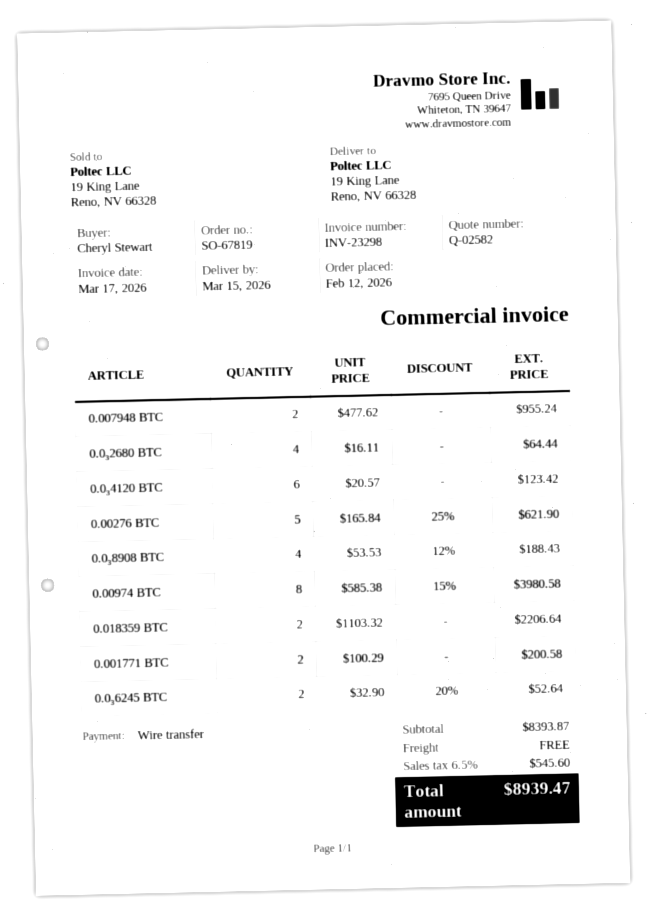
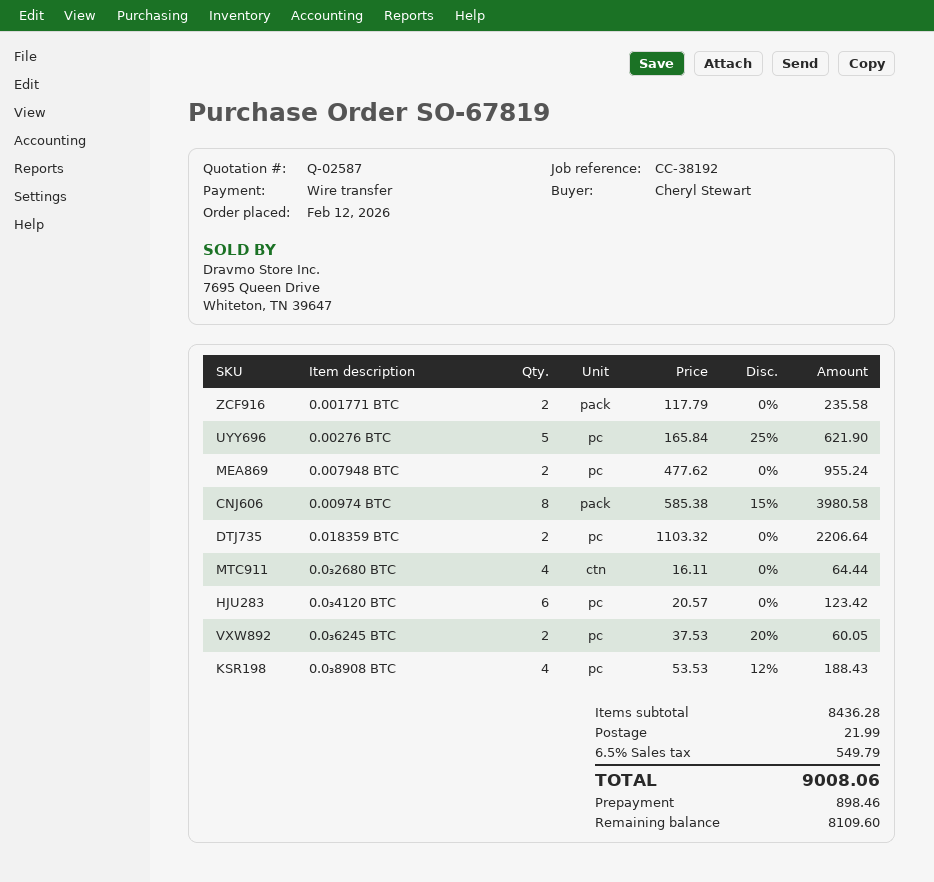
quote number: Q-02582 -> Q-02587
0.001771 BTC: 2 x 100.29 = 200.58 -> 2 x 117.79 = 235.58
0.0₃6245 BTC: 2 x 32.90 - 20% = 52.64 -> 2 x 37.53 - 20% = 60.05
subtotal: 8393.87 -> 8436.28
shipping: 0.00 -> 21.99
tax: 6.5% = 545.60 -> 6.5% = 549.79
total: 8939.47 -> 9008.06

